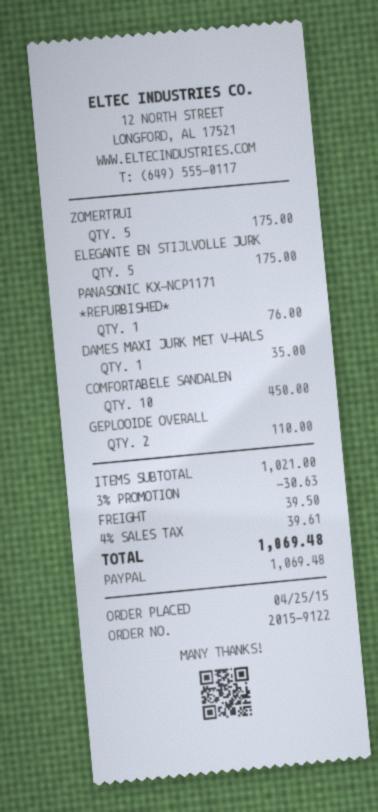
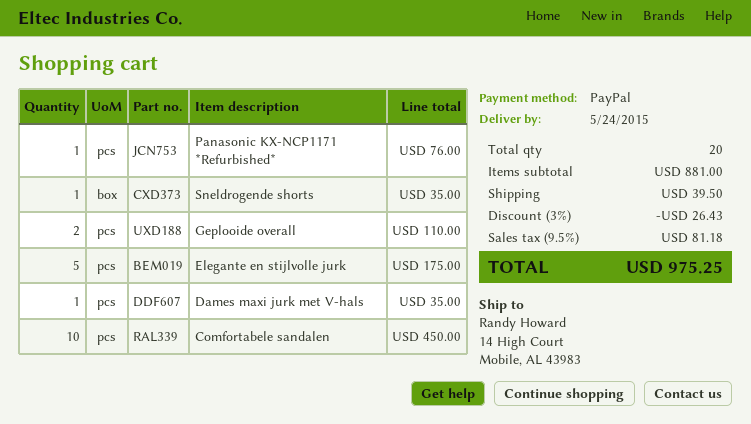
ZOMERTRUI: 5 for 175.00 -> none
Sneldrogende shorts: none -> 1 for 35.00
subtotal: 1021.00 -> 881.00
discount: 3% = 30.63 -> 3% = 26.43
tax: 4% = 39.61 -> 9.5% = 81.18
total: 1069.48 -> 975.25

